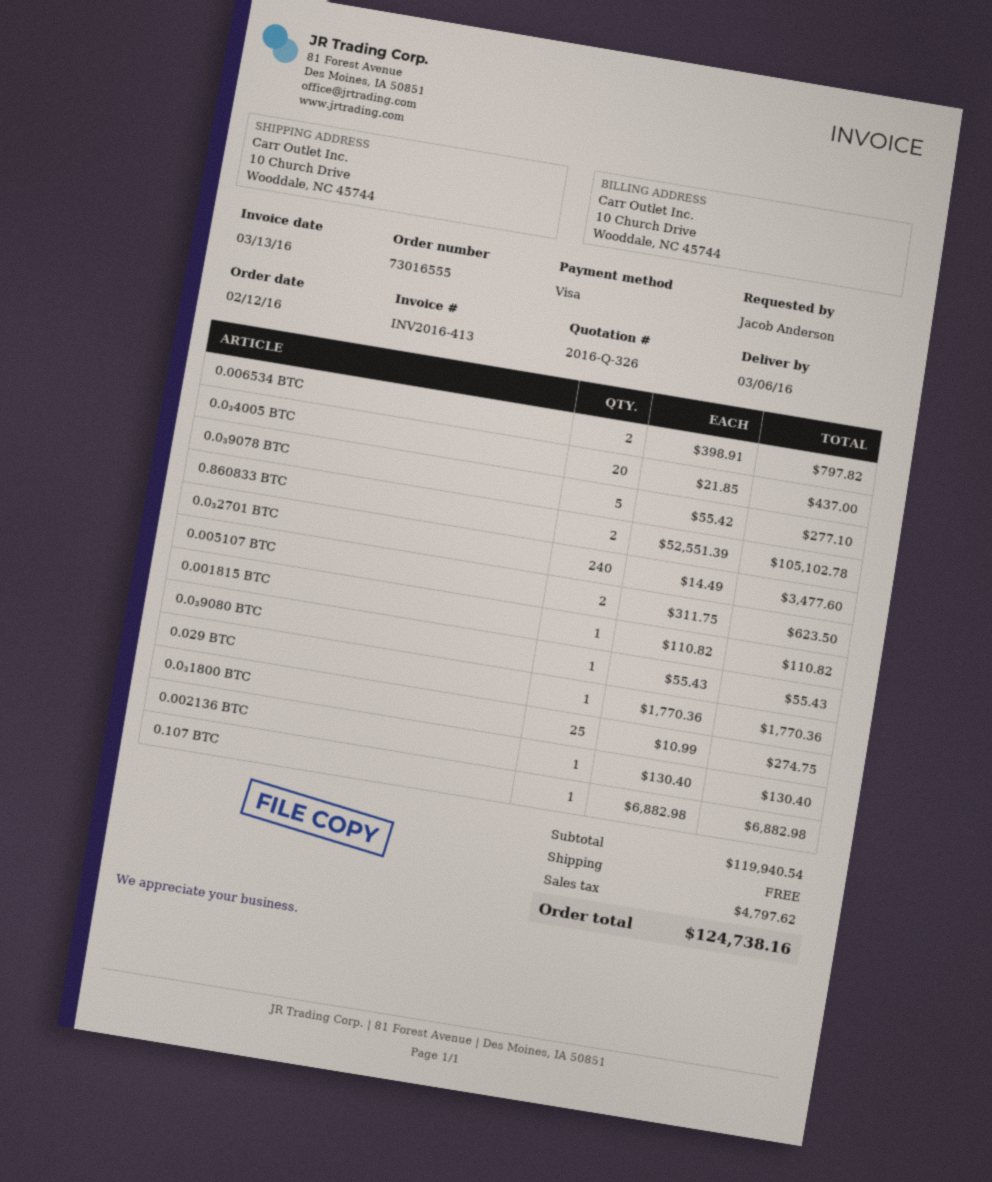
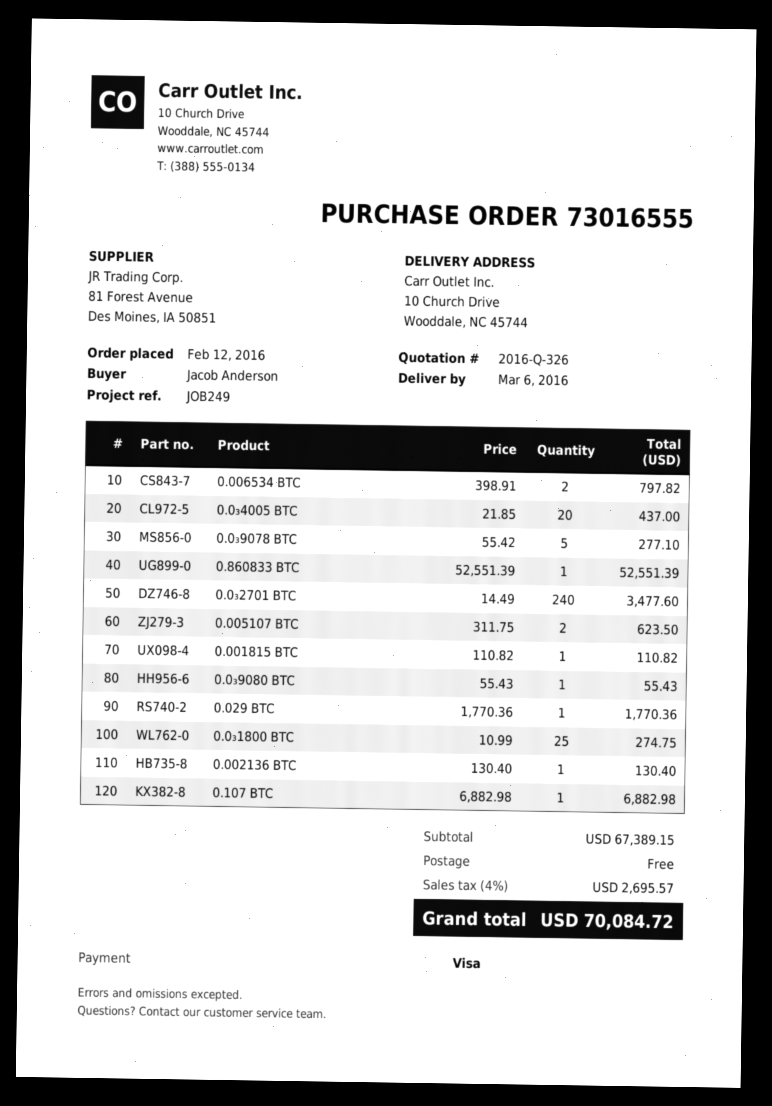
0.860833 BTC: 2 x 52551.39 = 105102.78 -> 1 x 52551.39 = 52551.39
subtotal: 119940.54 -> 67389.15
tax: 4797.62 -> 2695.57
total: 124738.16 -> 70084.72

